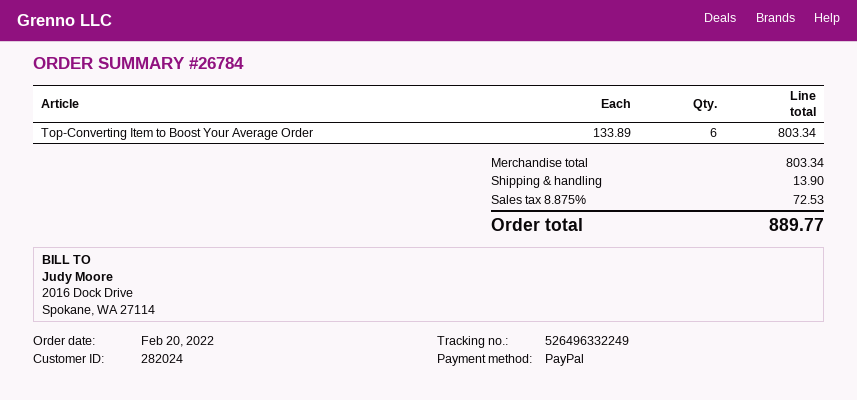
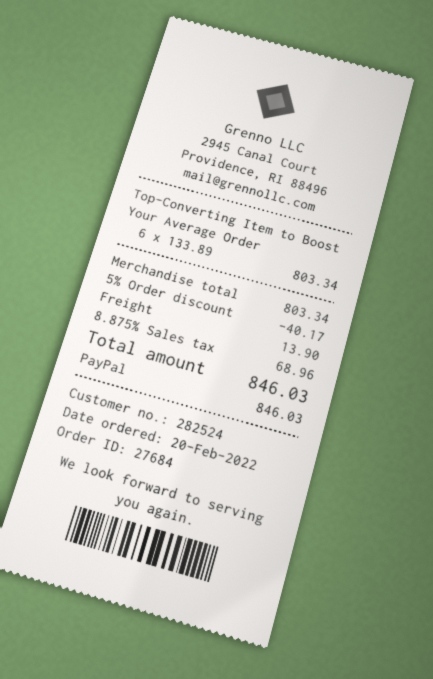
order number: 26784 -> 27684
customer number: 282024 -> 282524
discount: none -> 5% = 40.17
tax: 8.875% = 72.53 -> 8.875% = 68.96
total: 889.77 -> 846.03

